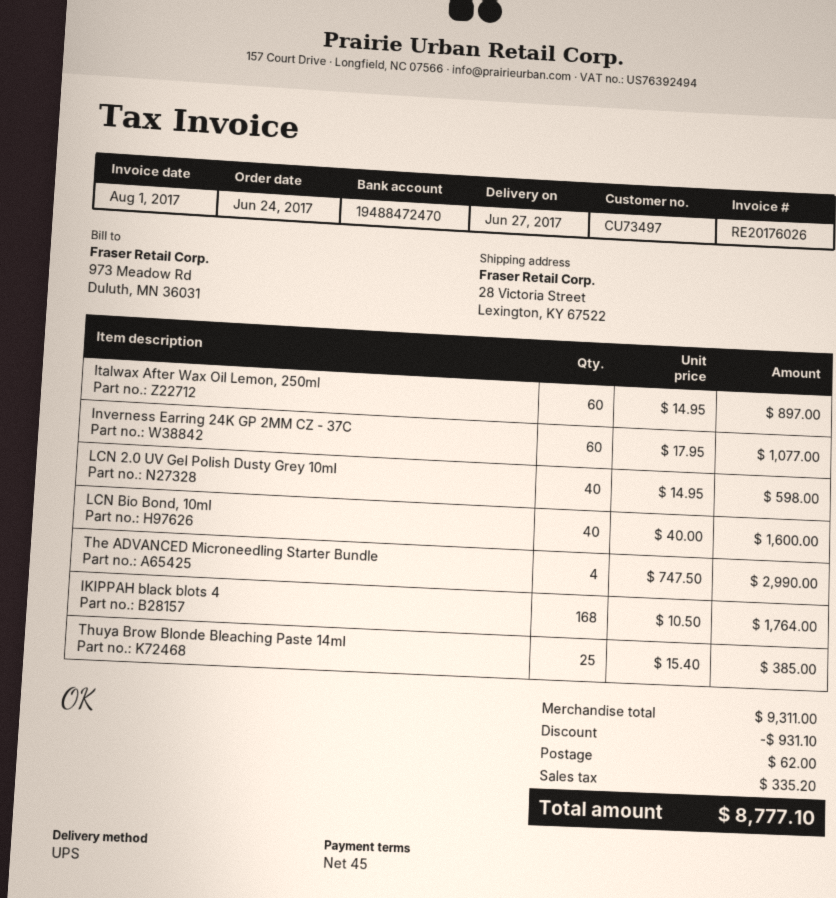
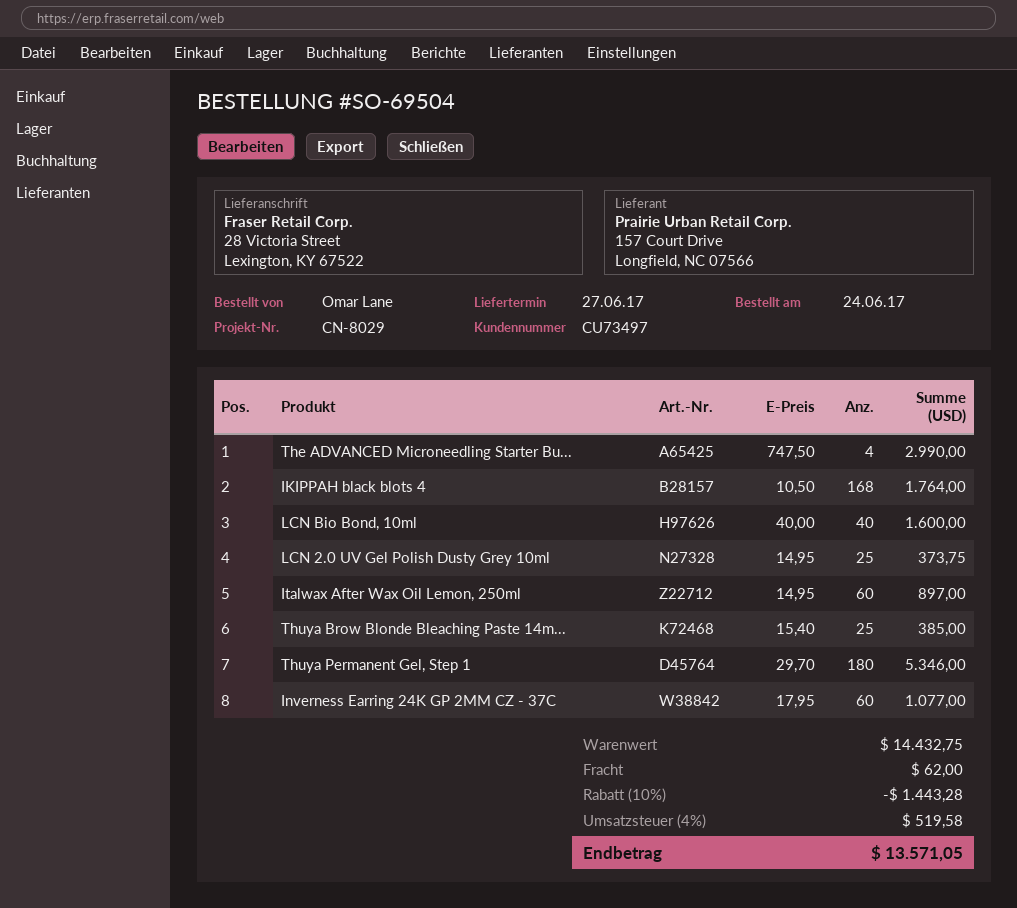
LCN 2.0 UV Gel Polish Dusty Grey 10ml: 40 x 14.95 = 598.00 -> 25 x 14.95 = 373.75
Thuya Permanent Gel, Step 1: none -> 180 x 29.70 = 5346.00
subtotal: 9311.00 -> 14432.75
discount: 931.10 -> 1443.28
tax: 335.20 -> 519.58
total: 8777.10 -> 13571.05

